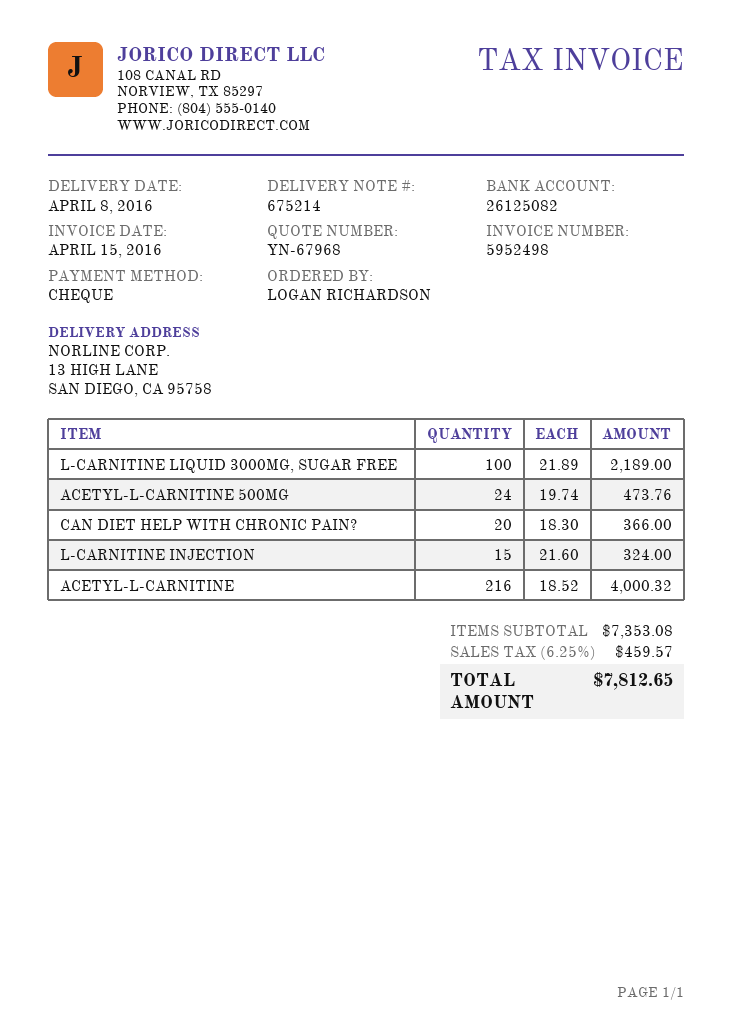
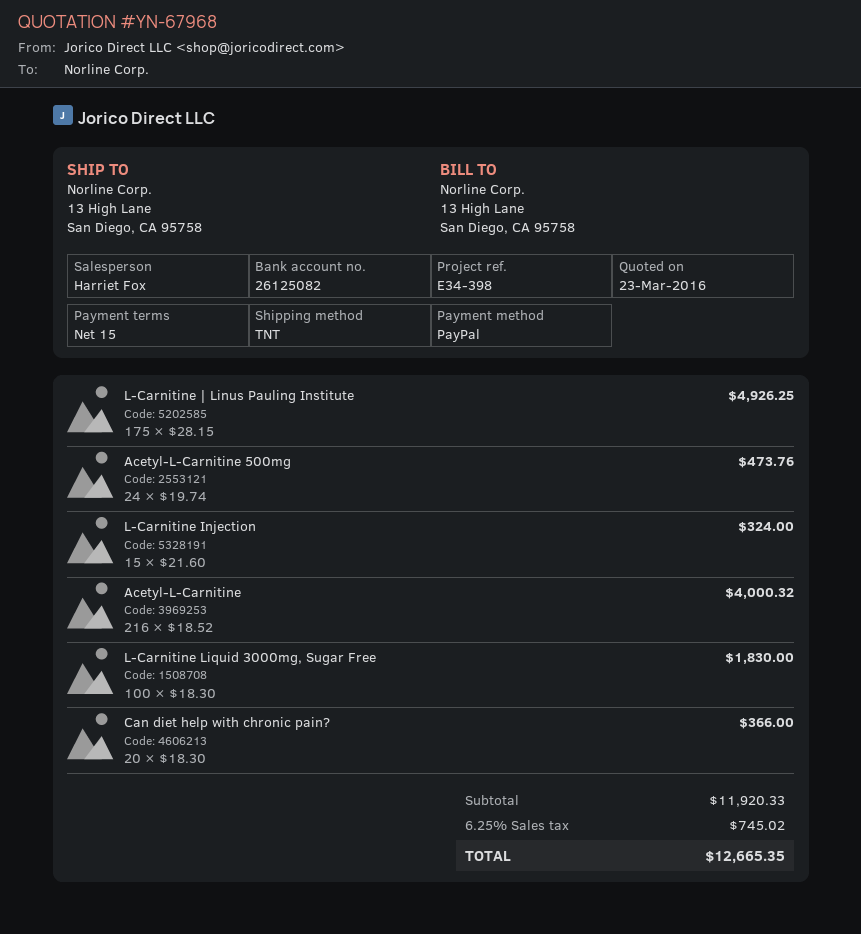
payment method: cheque -> PayPal
L-CARNITINE LIQUID 3000MG, SUGAR FREE: 100 x 21.89 = 2189.00 -> 100 x 18.30 = 1830.00
L-Carnitine | Linus Pauling Institute: none -> 175 x 28.15 = 4926.25
subtotal: 7353.08 -> 11920.33
tax: 6.25% = 459.57 -> 6.25% = 745.02
total: 7812.65 -> 12665.35

